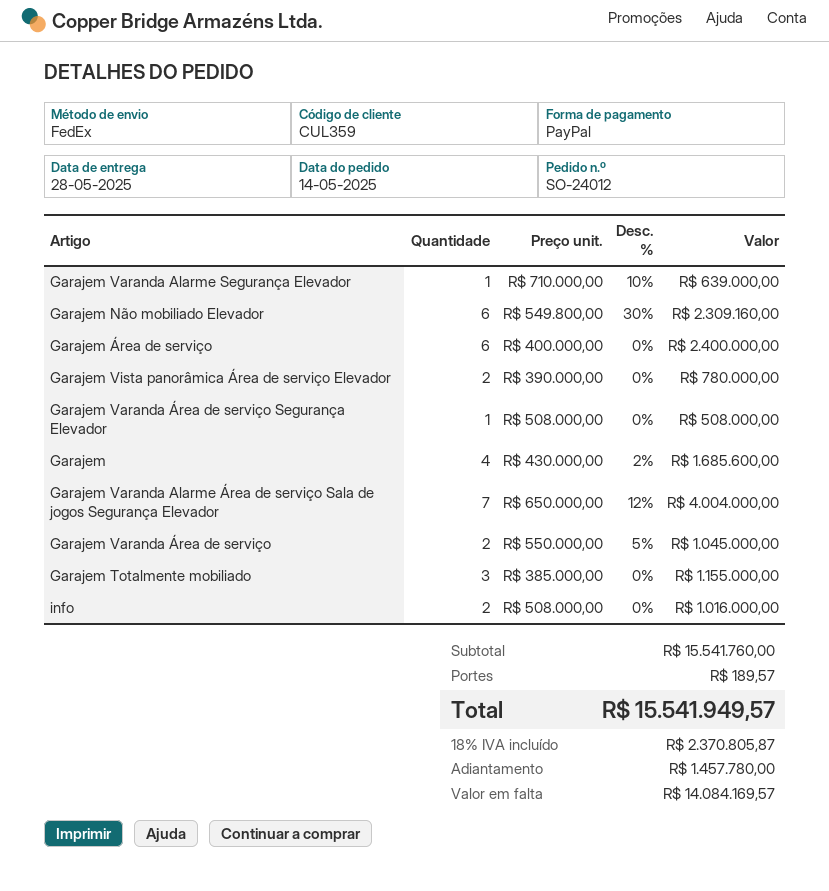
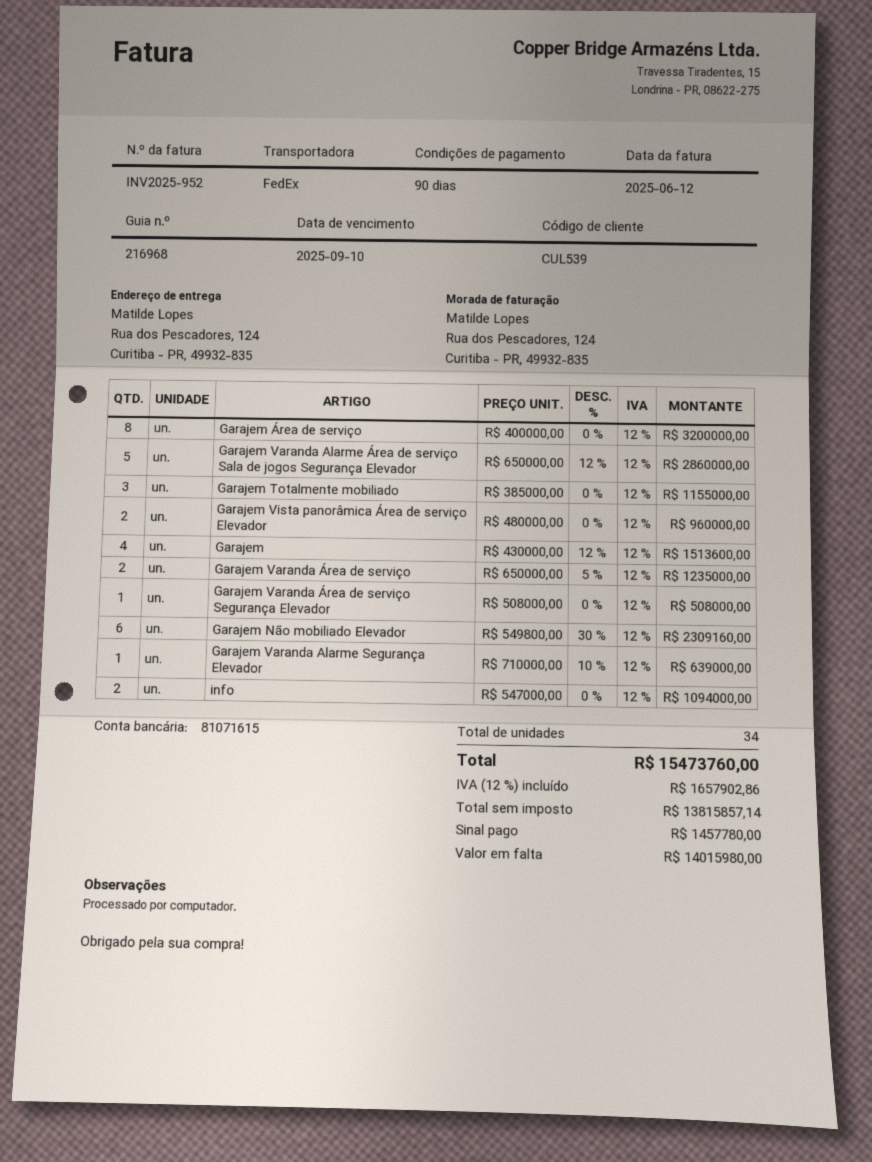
customer number: CUL359 -> CUL539
Garajem Área de serviço: 6 x 400000.00 = 2400000.00 -> 8 x 400000.00 = 3200000.00
Garajem Vista panorâmica Área de serviço Elevador: 2 x 390000.00 = 780000.00 -> 2 x 480000.00 = 960000.00
Garajem: 4 x 430000.00 - 2% = 1685600.00 -> 4 x 430000.00 - 12% = 1513600.00
Garajem Varanda Alarme Área de serviço Sala de jogos Segurança Elevador: 7 x 650000.00 - 12% = 4004000.00 -> 5 x 650000.00 - 12% = 2860000.00
Garajem Varanda Área de serviço: 2 x 550000.00 - 5% = 1045000.00 -> 2 x 650000.00 - 5% = 1235000.00
info: 2 x 508000.00 = 1016000.00 -> 2 x 547000.00 = 1094000.00
shipping: 189.57 -> none
tax: 18% = 2370805.87 -> 12% = 1657902.86
total: 15541949.57 -> 15473760.00
balance: 14084169.57 -> 14015980.00

